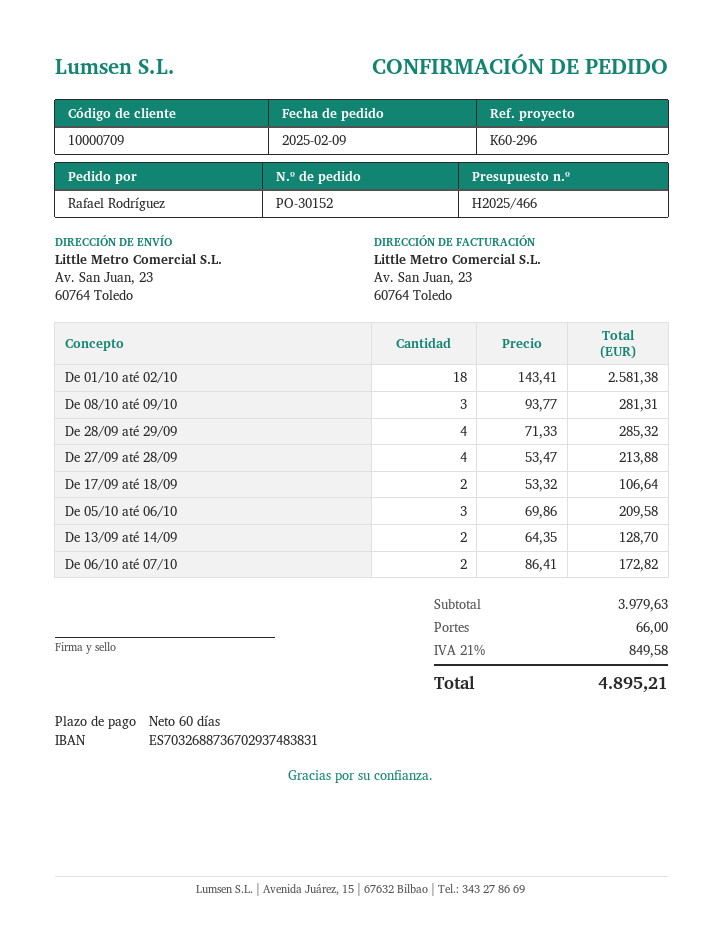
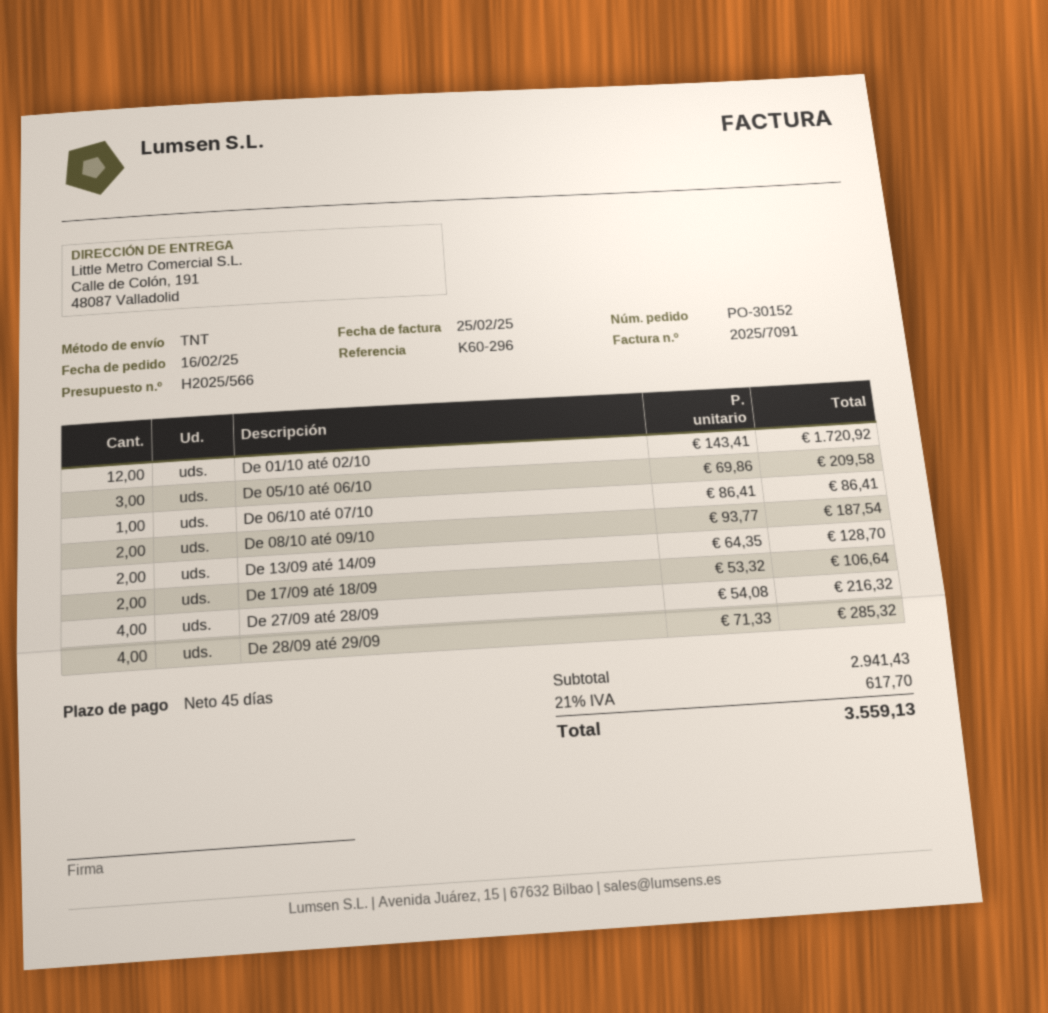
quote number: H2025/466 -> H2025/566
order date: 2025-02-09 -> 2025-02-16
payment terms: 60 days -> 45 days
ship to: Av. San Juan, 23, 60764 Toledo -> Calle de Colón, 191, 48087 Valladolid
De 01/10 até 02/10: 18 x 143.41 = 2581.38 -> 12 x 143.41 = 1720.92
De 08/10 até 09/10: 3 x 93.77 = 281.31 -> 2 x 93.77 = 187.54
De 27/09 até 28/09: 4 x 53.47 = 213.88 -> 4 x 54.08 = 216.32
De 06/10 até 07/10: 2 x 86.41 = 172.82 -> 1 x 86.41 = 86.41
subtotal: 3979.63 -> 2941.43
shipping: 66.00 -> none
tax: 21% = 849.58 -> 21% = 617.70
total: 4895.21 -> 3559.13

